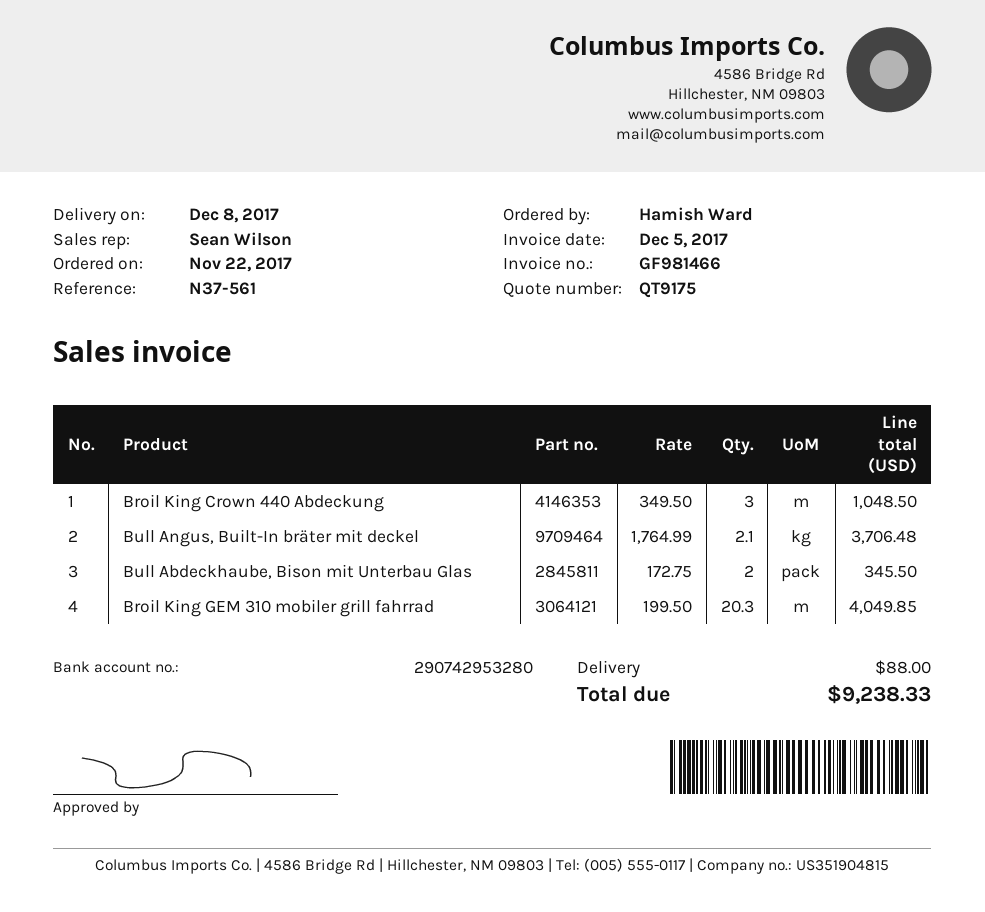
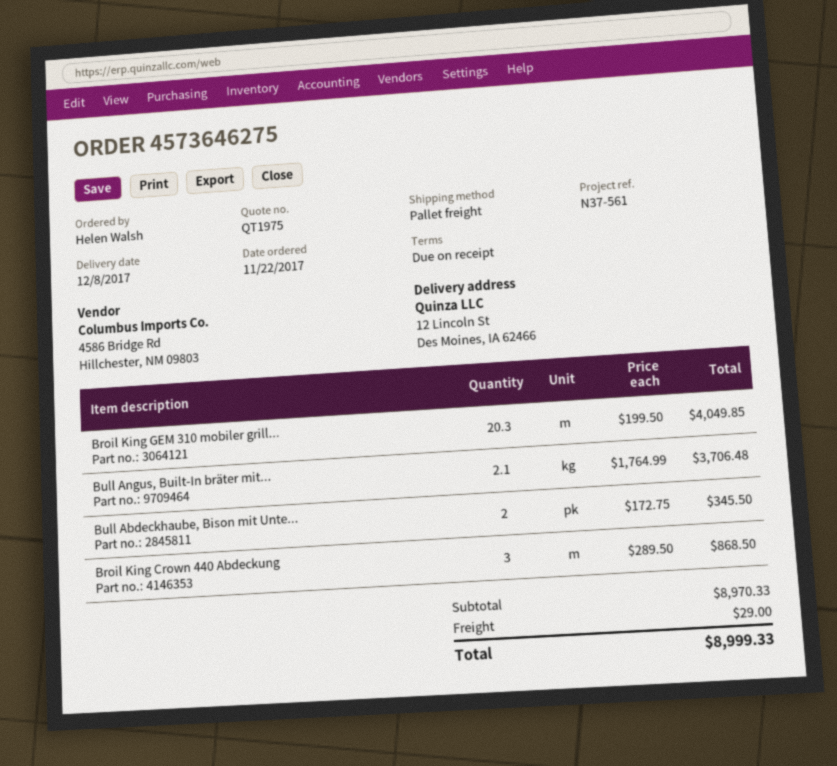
quote number: QT9175 -> QT1975
ordered by: Hamish Ward -> Helen Walsh
Broil King Crown 440 Abdeckung: 3 x 349.50 = 1048.50 -> 3 x 289.50 = 868.50
shipping: 88.00 -> 29.00
total: 9238.33 -> 8999.33

